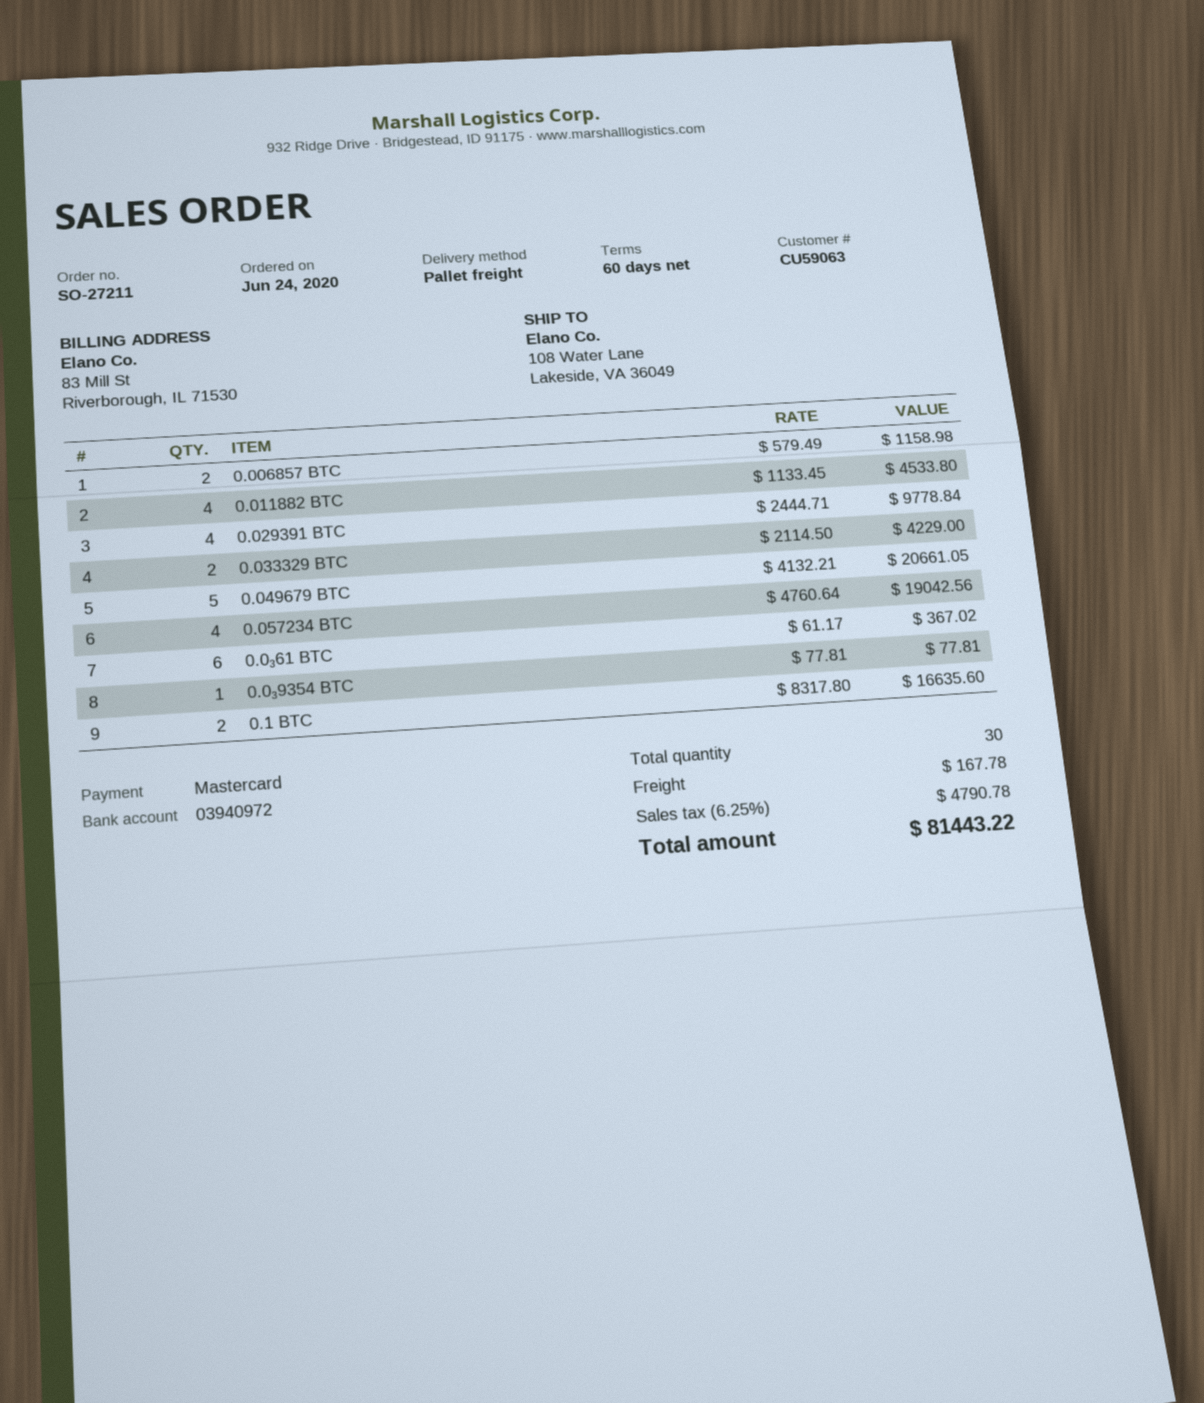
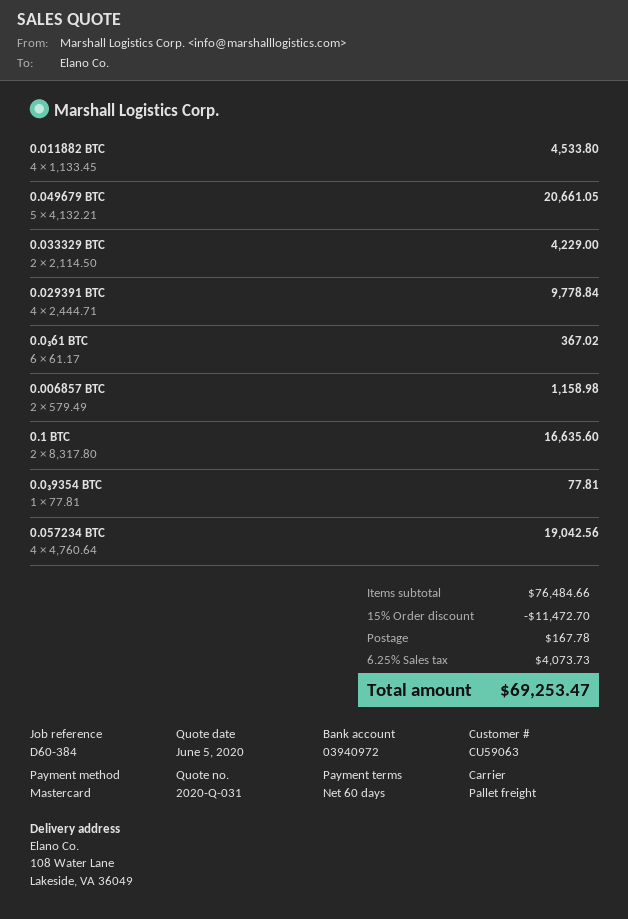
discount: none -> 15% = 11472.70
tax: 6.25% = 4790.78 -> 6.25% = 4073.73
total: 81443.22 -> 69253.47

